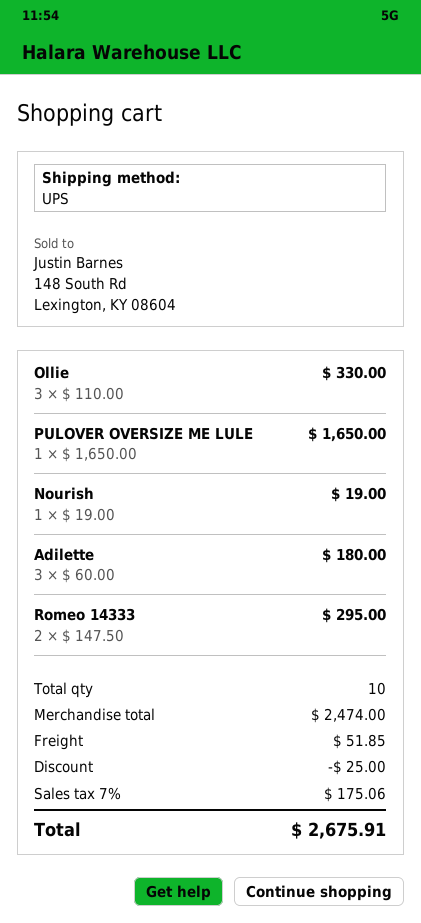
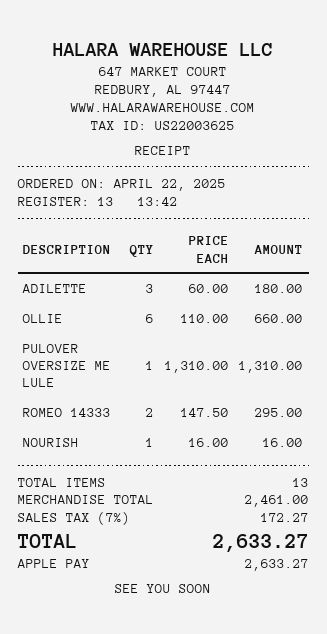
Ollie: 3 x 110.00 = 330.00 -> 6 x 110.00 = 660.00
PULOVER OVERSIZE ME LULE: 1 x 1650.00 = 1650.00 -> 1 x 1310.00 = 1310.00
Nourish: 1 x 19.00 = 19.00 -> 1 x 16.00 = 16.00
total quantity: 10 -> 13
subtotal: 2474.00 -> 2461.00
discount: 25.00 -> none
shipping: 51.85 -> none
tax: 7% = 175.06 -> 7% = 172.27
total: 2675.91 -> 2633.27

